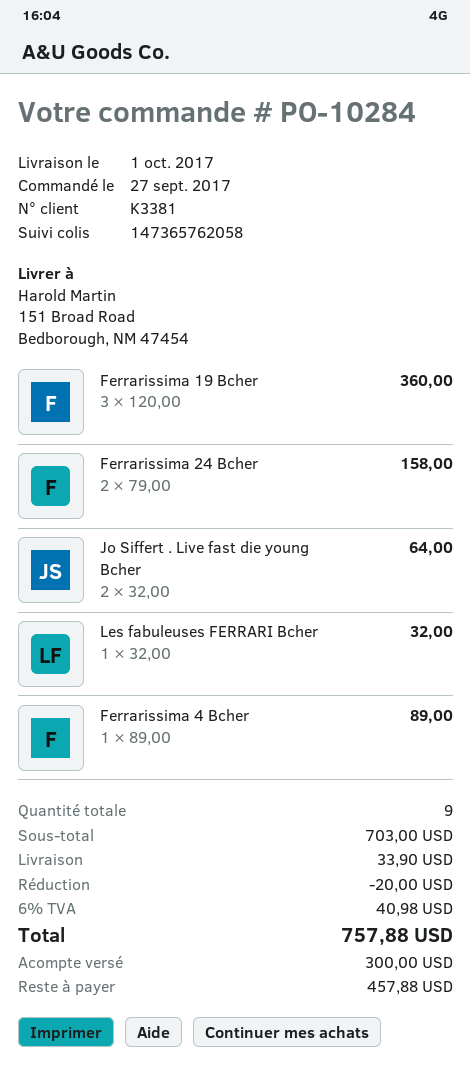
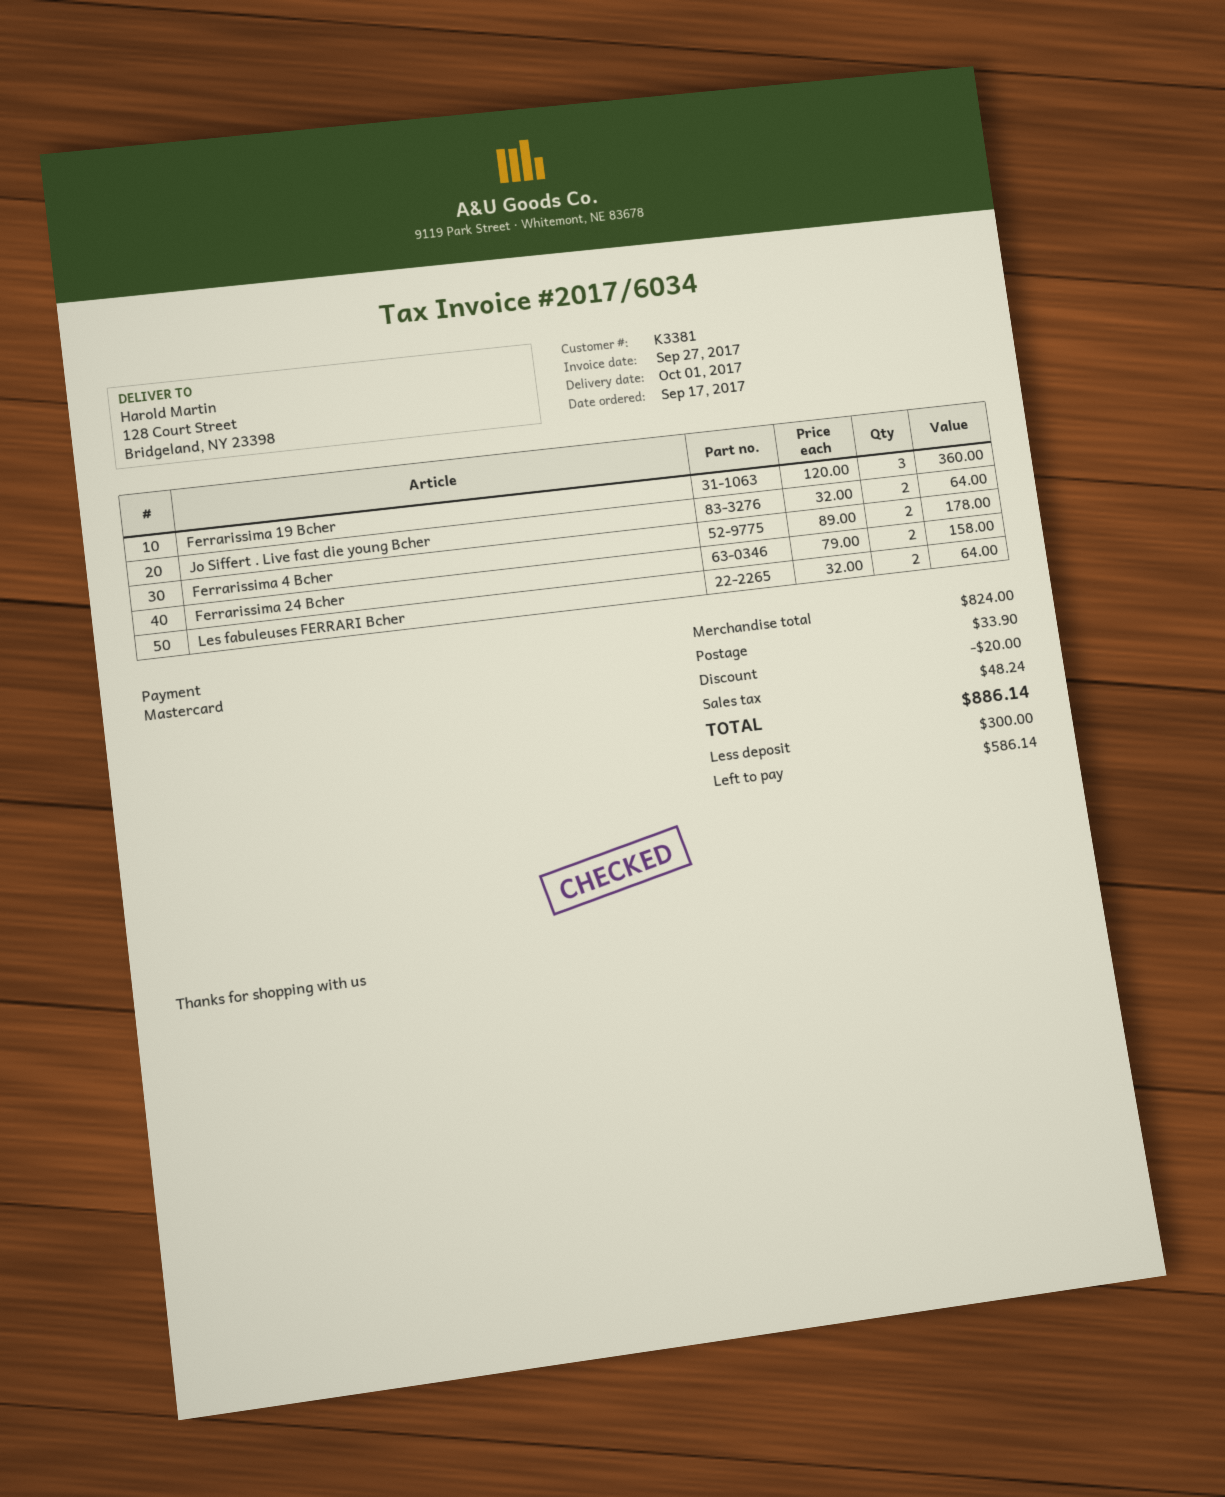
order date: 2017-09-27 -> 2017-09-17
ship to: 151 Broad Road, Bedborough, NM 47454 -> 128 Court Street, Bridgeland, NY 23398
Les fabuleuses FERRARI Bcher: 1 x 32.00 = 32.00 -> 2 x 32.00 = 64.00
Ferrarissima 4 Bcher: 1 x 89.00 = 89.00 -> 2 x 89.00 = 178.00
subtotal: 703.00 -> 824.00
tax: 40.98 -> 48.24
total: 757.88 -> 886.14
balance: 457.88 -> 586.14

